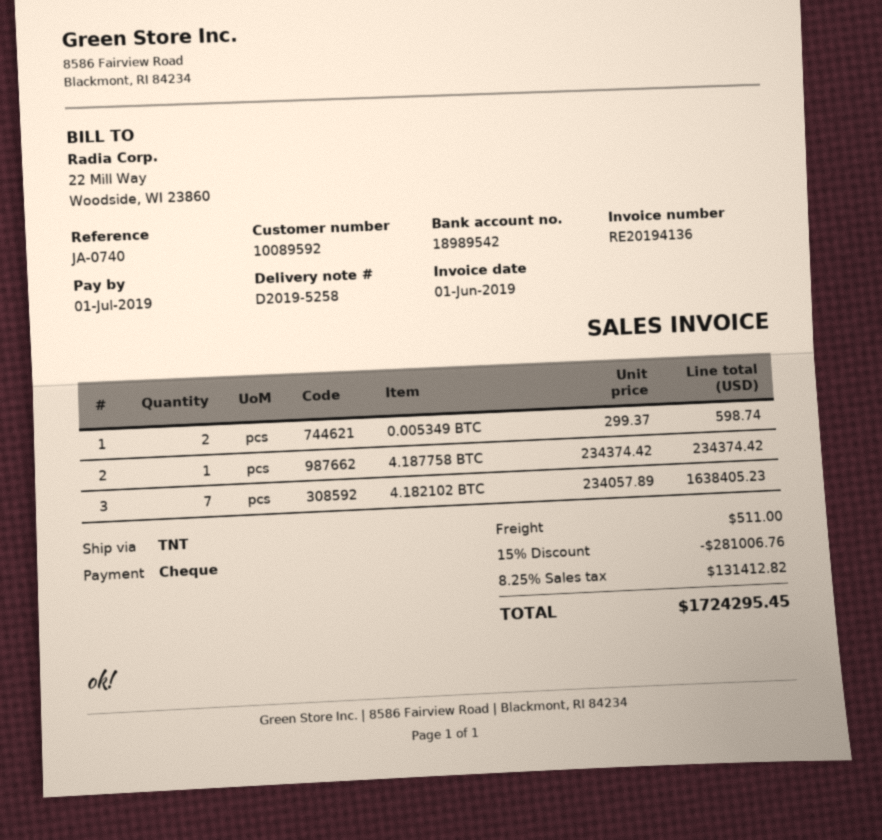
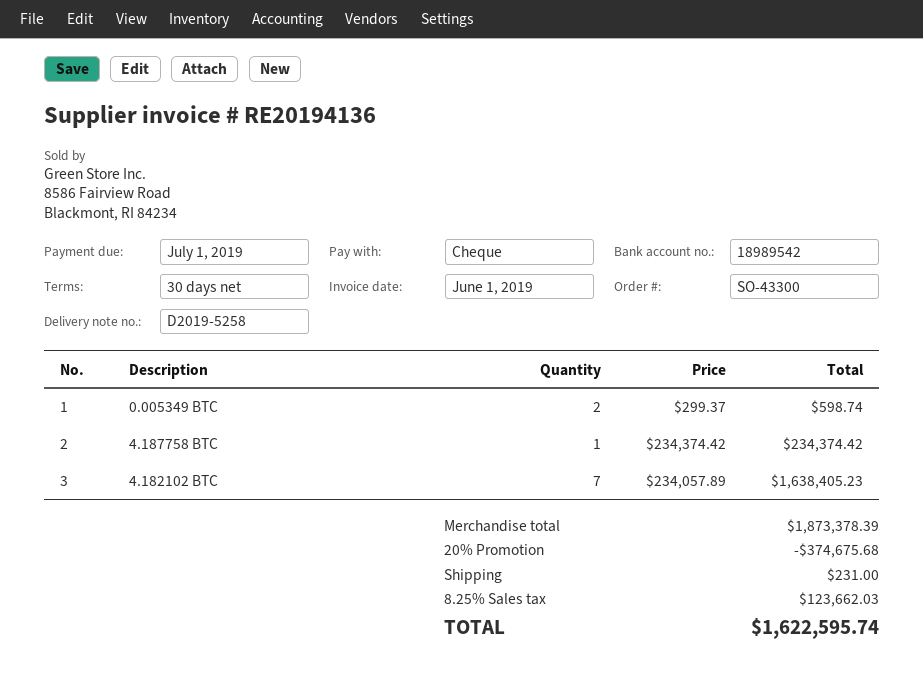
discount: 15% = 281006.76 -> 20% = 374675.68
shipping: 511.00 -> 231.00
tax: 8.25% = 131412.82 -> 8.25% = 123662.03
total: 1724295.45 -> 1622595.74

